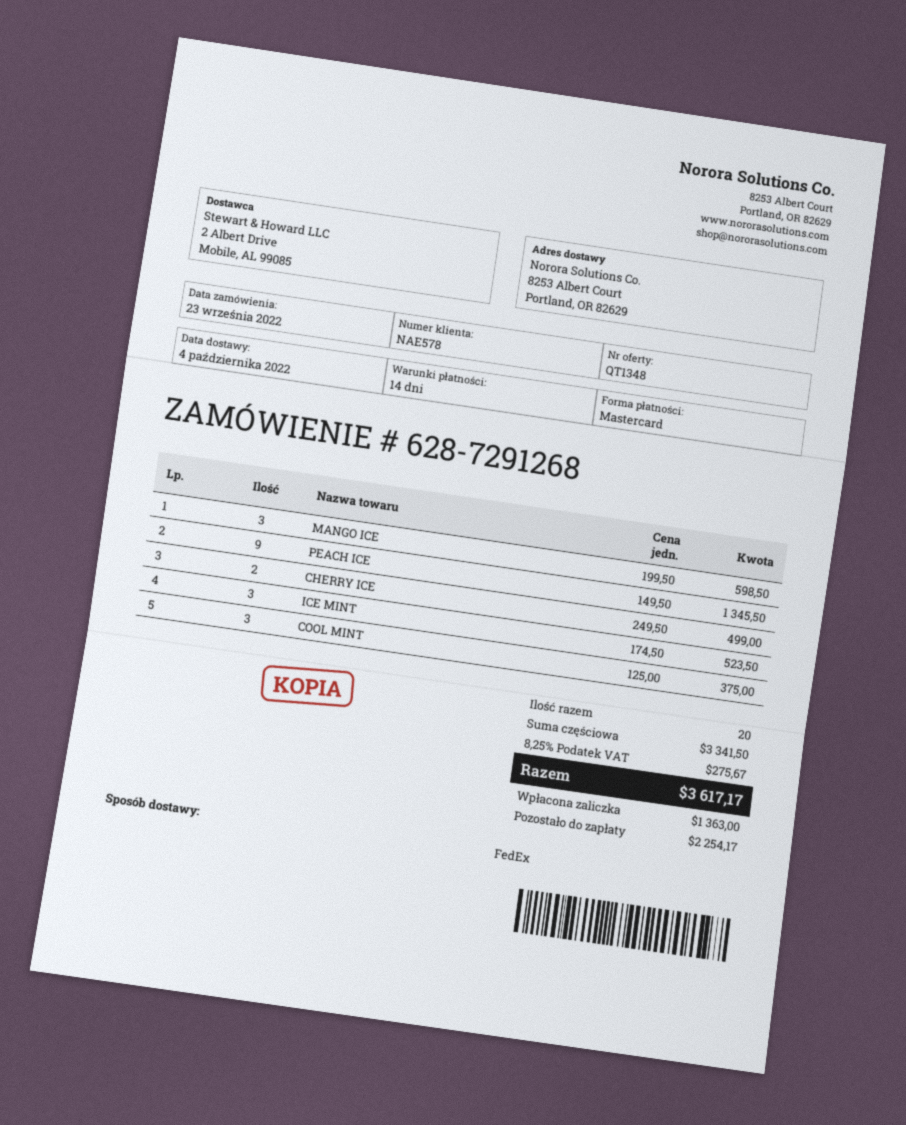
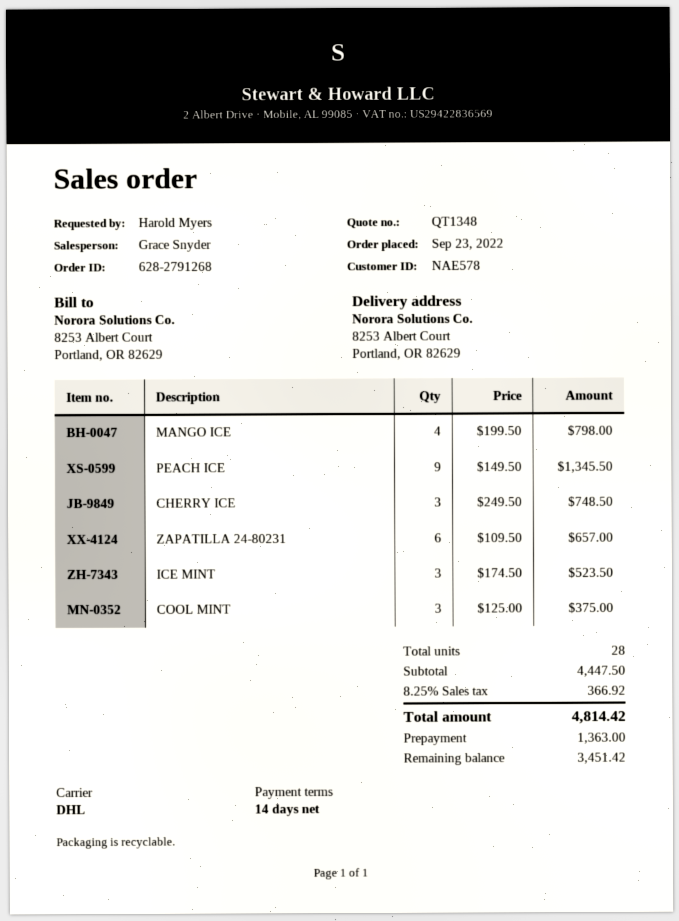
order number: 628-7291268 -> 628-2791268
shipping method: FedEx -> DHL
MANGO ICE: 3 x 199.50 = 598.50 -> 4 x 199.50 = 798.00
CHERRY ICE: 2 x 249.50 = 499.00 -> 3 x 249.50 = 748.50
ZAPATILLA 24-80231: none -> 6 x 109.50 = 657.00
total quantity: 20 -> 28
subtotal: 3341.50 -> 4447.50
tax: 8.25% = 275.67 -> 8.25% = 366.92
total: 3617.17 -> 4814.42
balance: 2254.17 -> 3451.42

